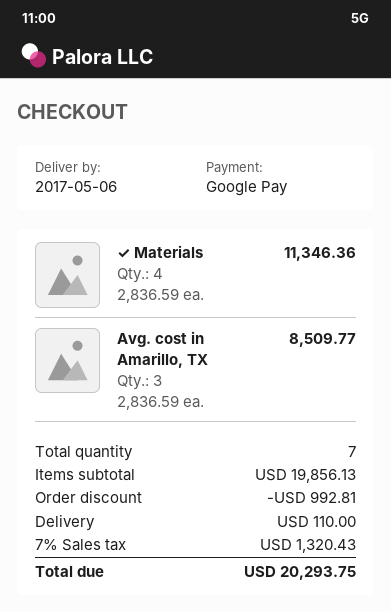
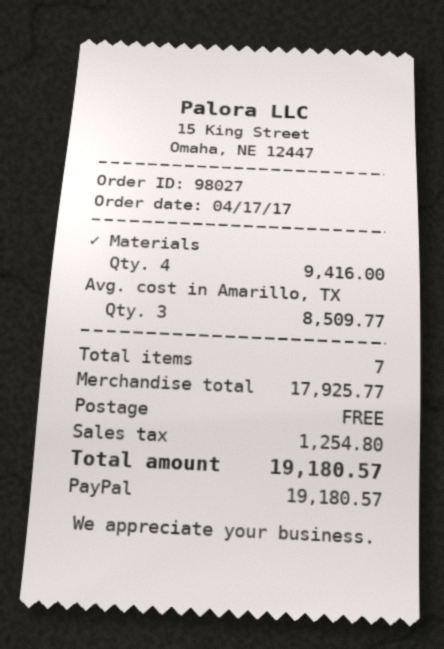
payment method: Google Pay -> PayPal
✓ Materials: 4 for 11346.36 -> 4 for 9416.00
subtotal: 19856.13 -> 17925.77
discount: 992.81 -> none
shipping: 110.00 -> 0.00
tax: 1320.43 -> 1254.80
total: 20293.75 -> 19180.57

